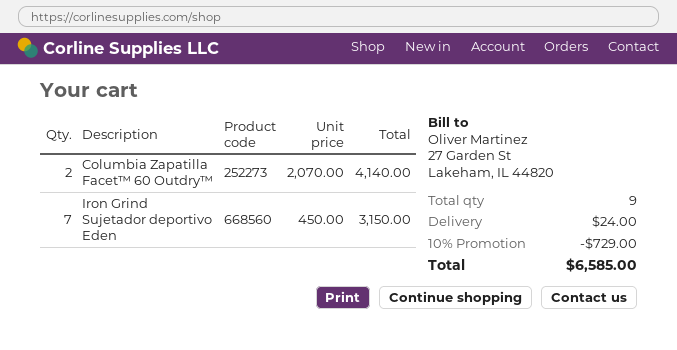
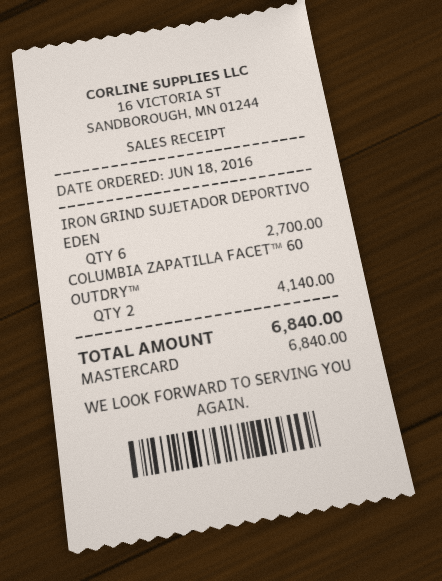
Iron Grind Sujetador deportivo Eden: 7 for 3150.00 -> 6 for 2700.00
discount: 10% = 729.00 -> none
shipping: 24.00 -> none
total: 6585.00 -> 6840.00

